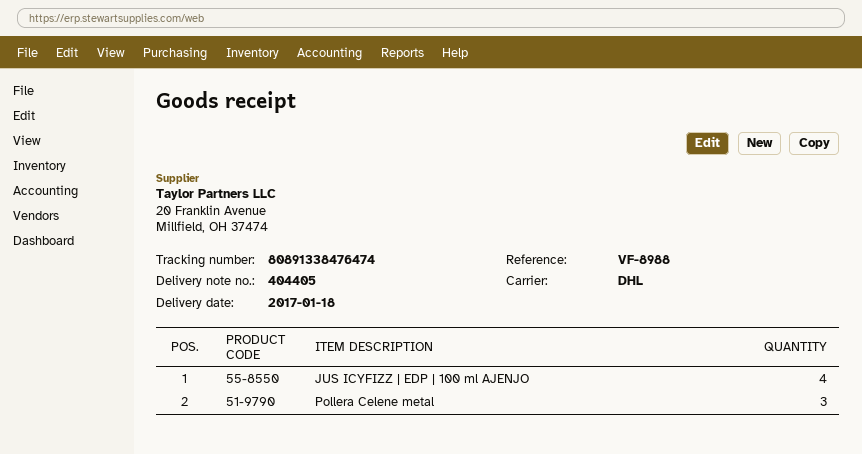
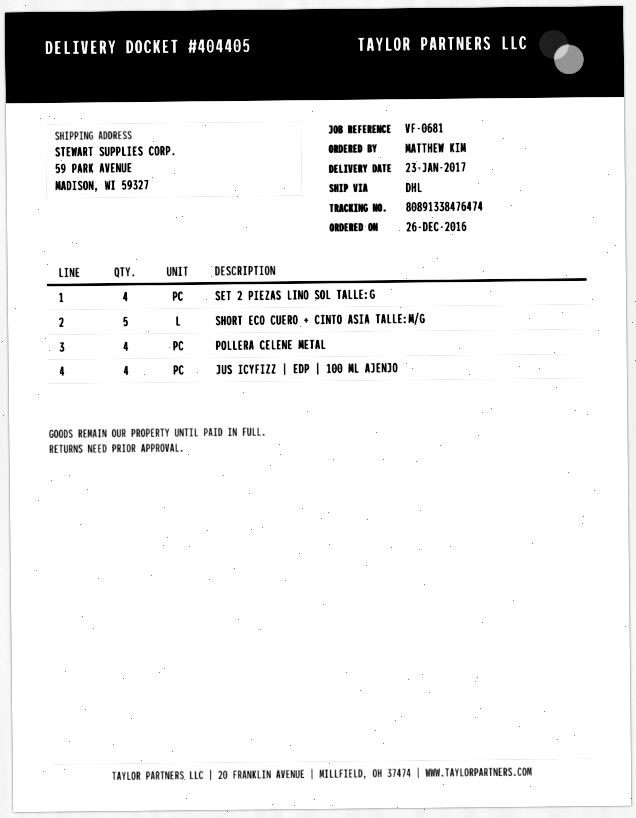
delivery date: 2017-01-18 -> 2017-01-23
reference: VF-8988 -> VF-0681
Pollera Celene metal: 3 -> 4
SET 2 PIEZAS LINO SOL TALLE:G: none -> 4
SHORT ECO CUERO + CINTO ASIA TALLE:M/G: none -> 5

